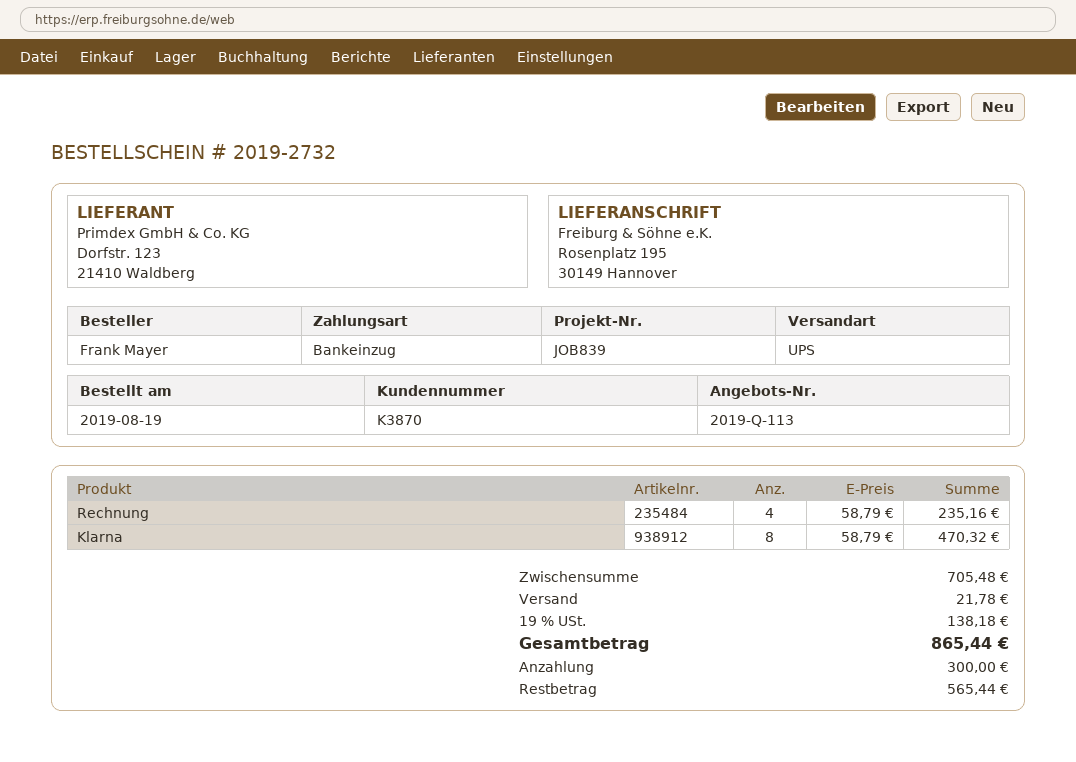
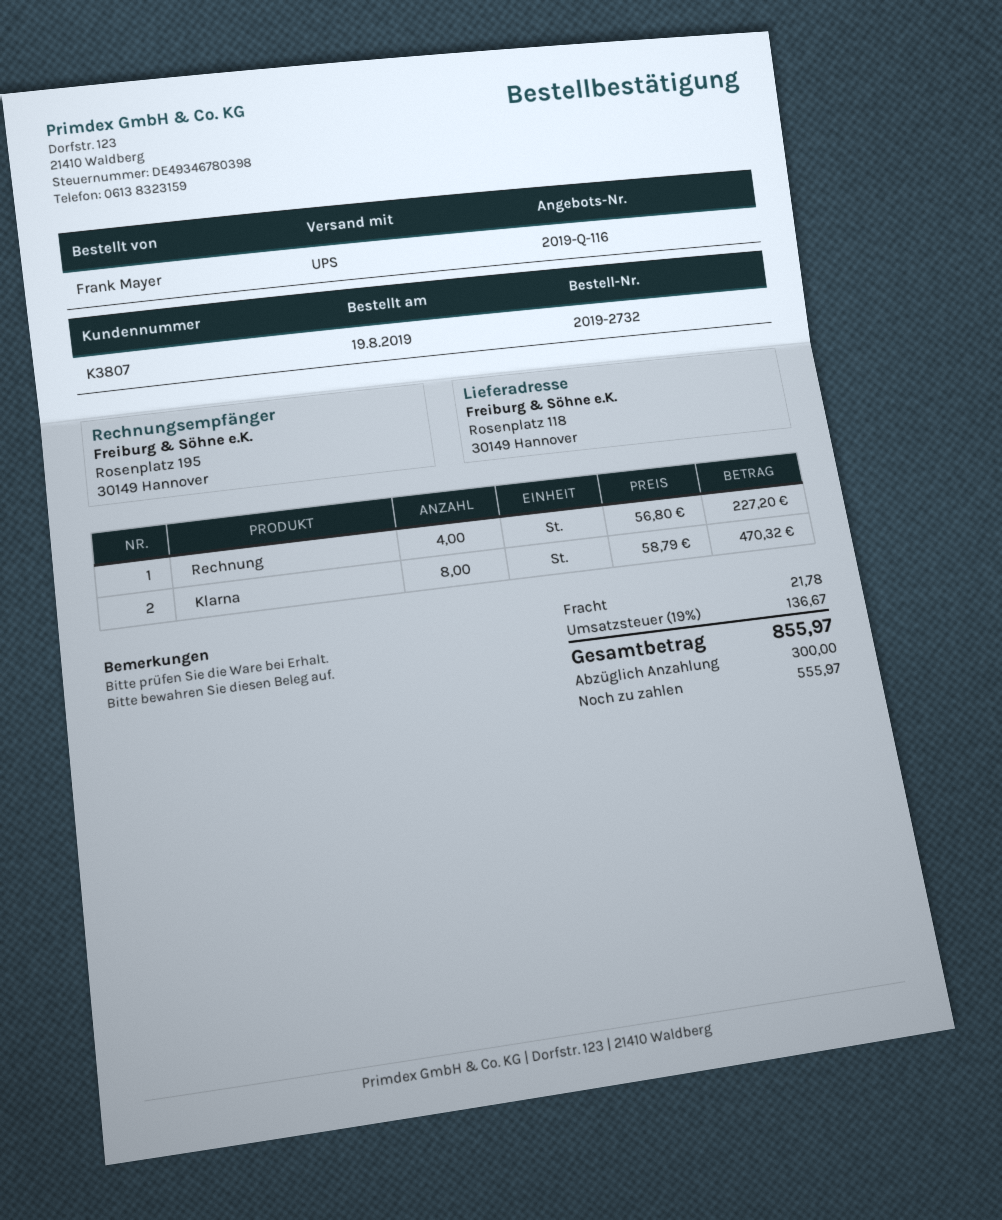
quote number: 2019-Q-113 -> 2019-Q-116
customer number: K3870 -> K3807
ship to: Rosenplatz 195, 30149 Hannover -> Rosenplatz 118, 30149 Hannover
Rechnung: 4 x 58.79 = 235.16 -> 4 x 56.80 = 227.20
tax: 19% = 138.18 -> 19% = 136.67
total: 865.44 -> 855.97
balance: 565.44 -> 555.97

